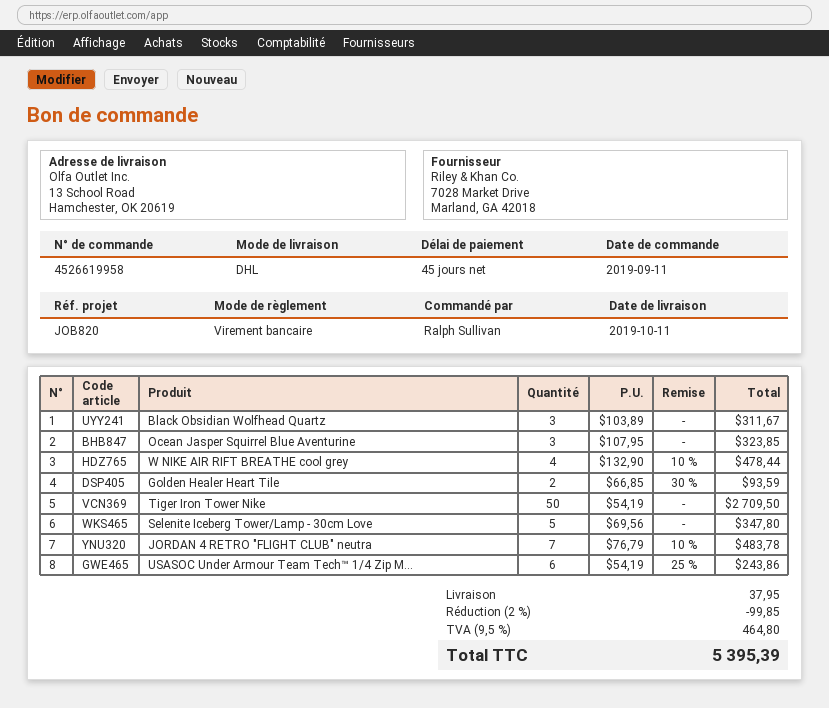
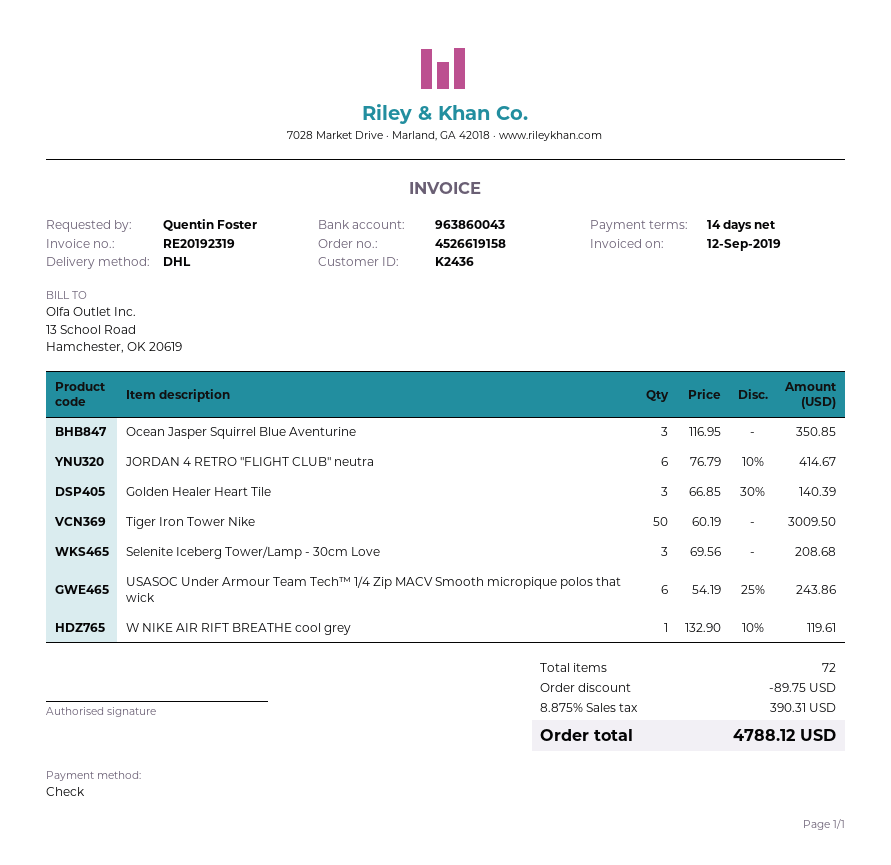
order number: 4526619958 -> 4526619158
payment terms: 45 days -> 14 days
ordered by: Ralph Sullivan -> Quentin Foster
payment method: bank transfer -> cheque
Black Obsidian Wolfhead Quartz: 3 x 103.89 = 311.67 -> none
Ocean Jasper Squirrel Blue Aventurine: 3 x 107.95 = 323.85 -> 3 x 116.95 = 350.85
W NIKE AIR RIFT BREATHE cool grey: 4 x 132.90 - 10% = 478.44 -> 1 x 132.90 - 10% = 119.61
Golden Healer Heart Tile: 2 x 66.85 - 30% = 93.59 -> 3 x 66.85 - 30% = 140.39
Tiger Iron Tower Nike: 50 x 54.19 = 2709.50 -> 50 x 60.19 = 3009.50
Selenite Iceberg Tower/Lamp - 30cm Love: 5 x 69.56 = 347.80 -> 3 x 69.56 = 208.68
JORDAN 4 RETRO "FLIGHT CLUB" neutra: 7 x 76.79 - 10% = 483.78 -> 6 x 76.79 - 10% = 414.67
discount: 99.85 -> 89.75
shipping: 37.95 -> none
tax: 9.5% = 464.80 -> 8.875% = 390.31
total: 5395.39 -> 4788.12

